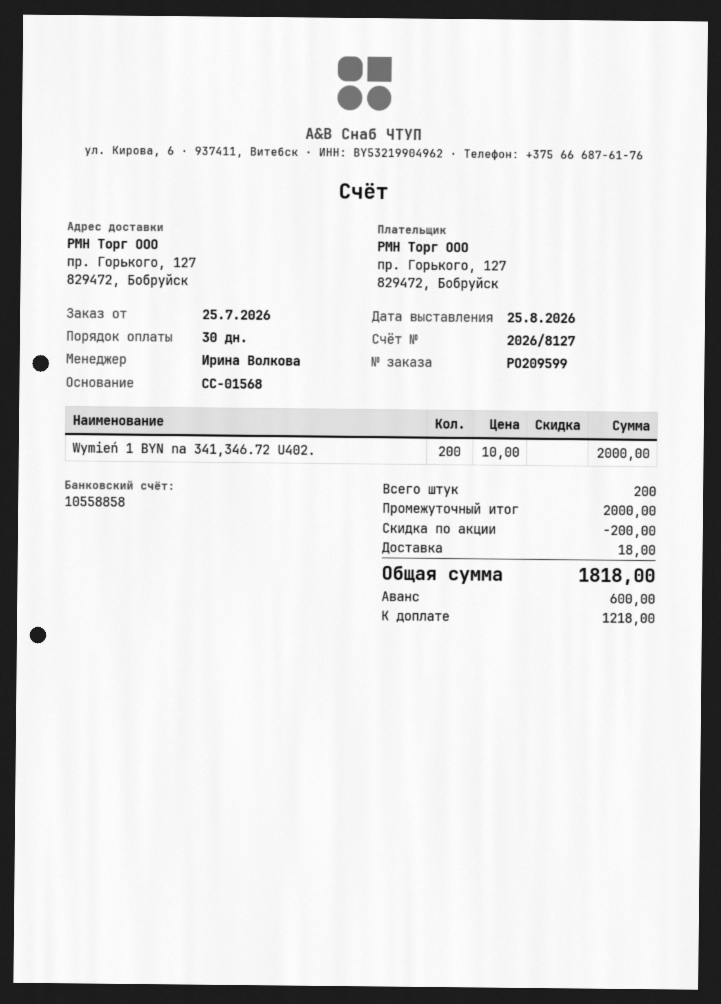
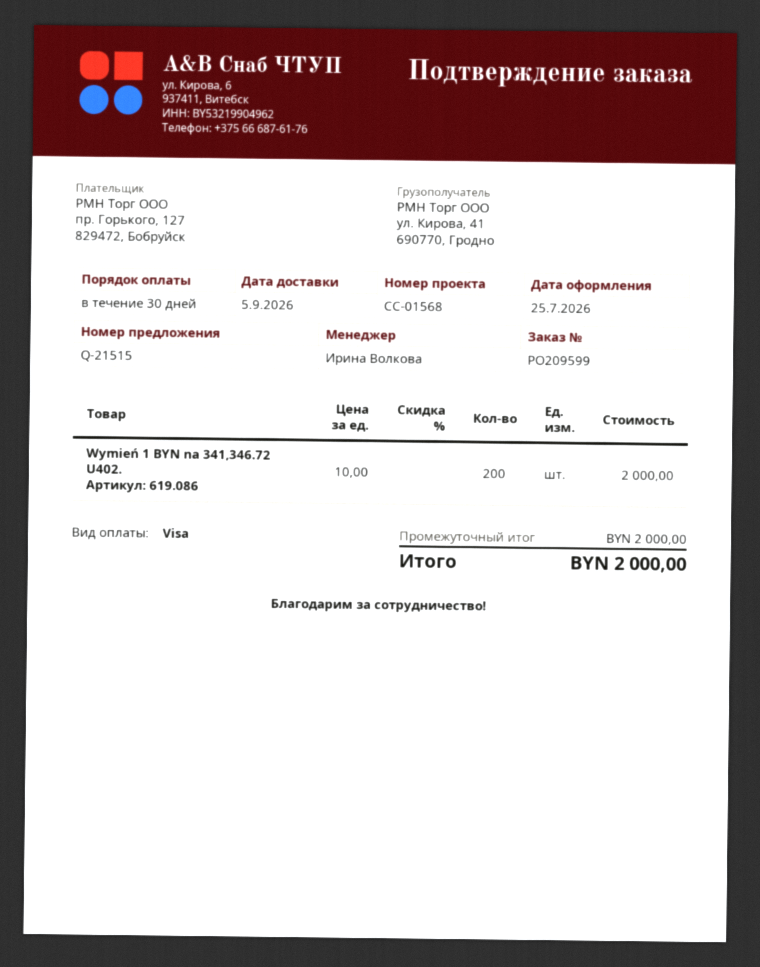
ship to: пр. Горького, 127, 829472, Бобруйск -> ул. Кирова, 41, 690770, Гродно
discount: 200.00 -> none
shipping: 18.00 -> none
total: 1818.00 -> 2000.00

